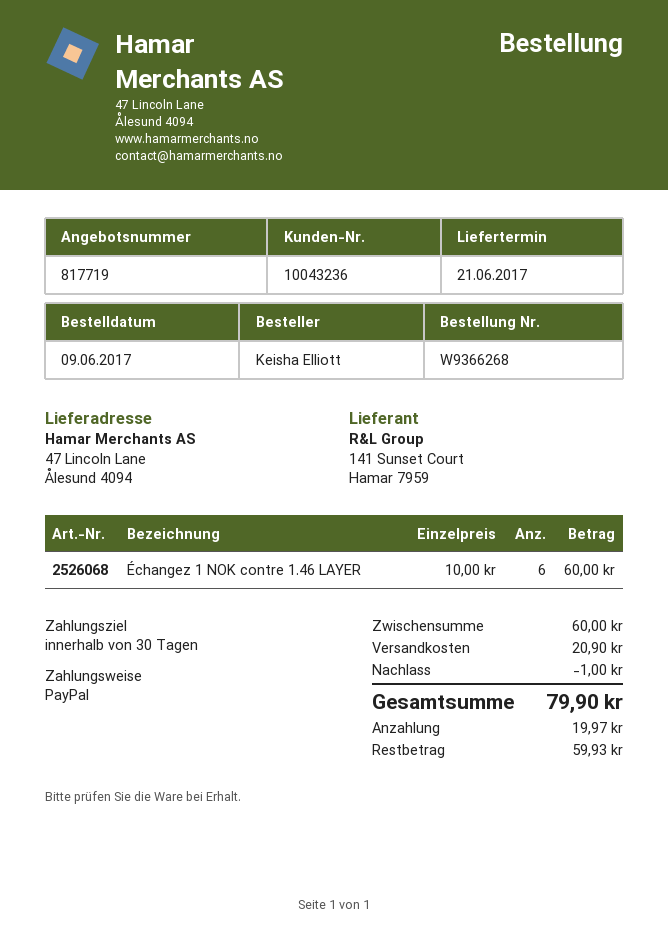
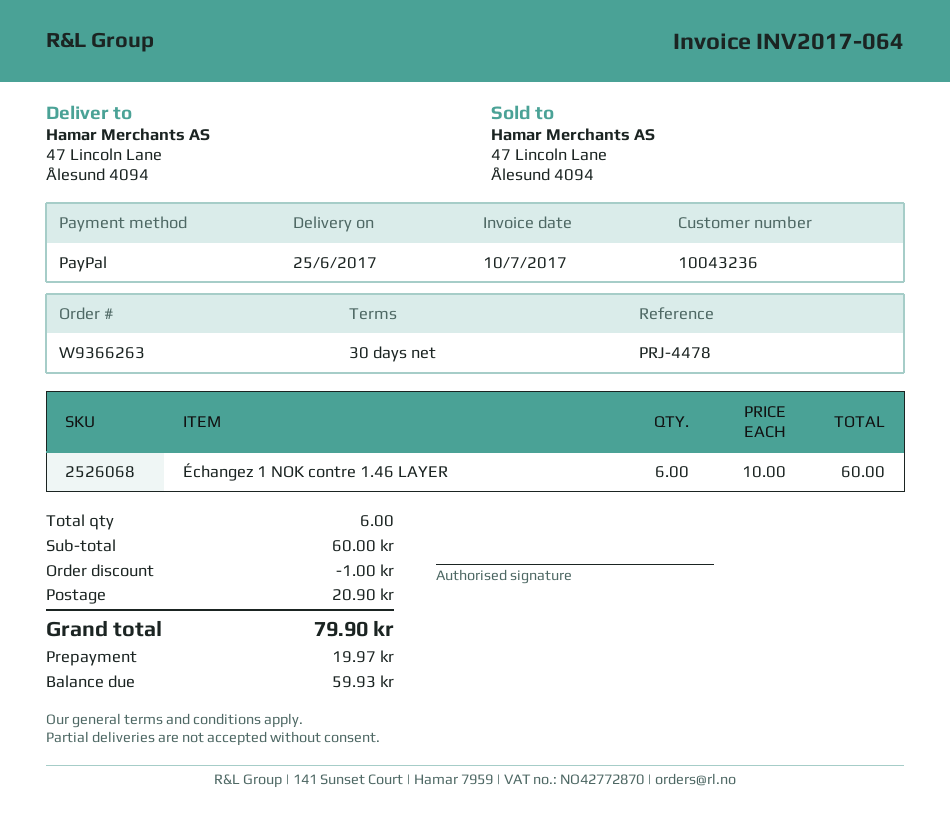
order number: W9366268 -> W9366263
delivery date: 2017-06-21 -> 2017-06-25

